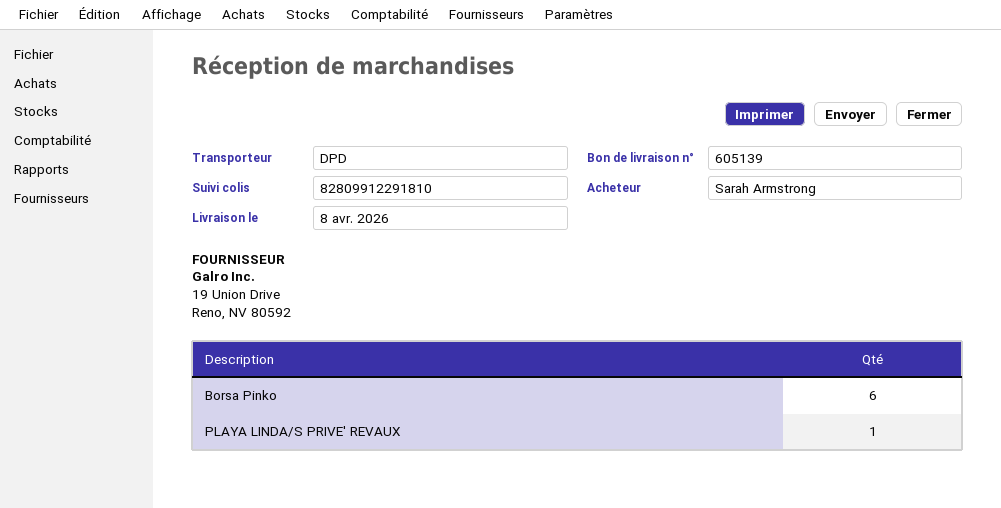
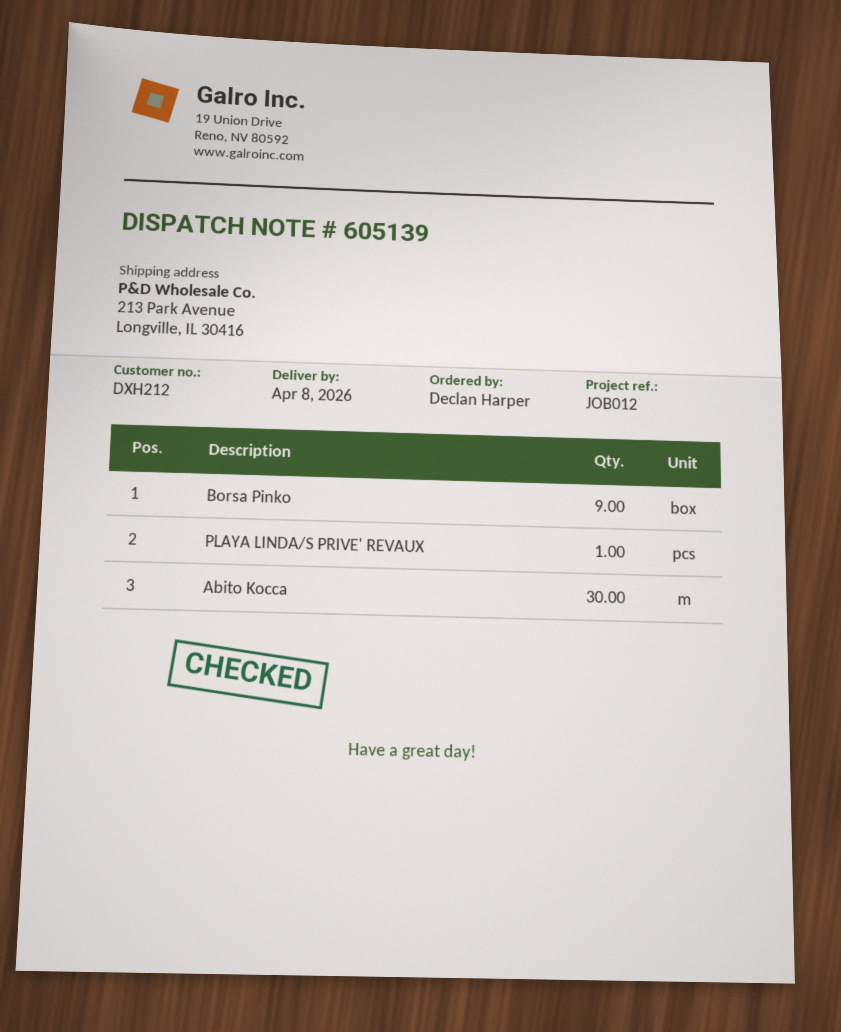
ordered by: Sarah Armstrong -> Declan Harper
Borsa Pinko: 6 -> 9
Abito Kocca: none -> 30

